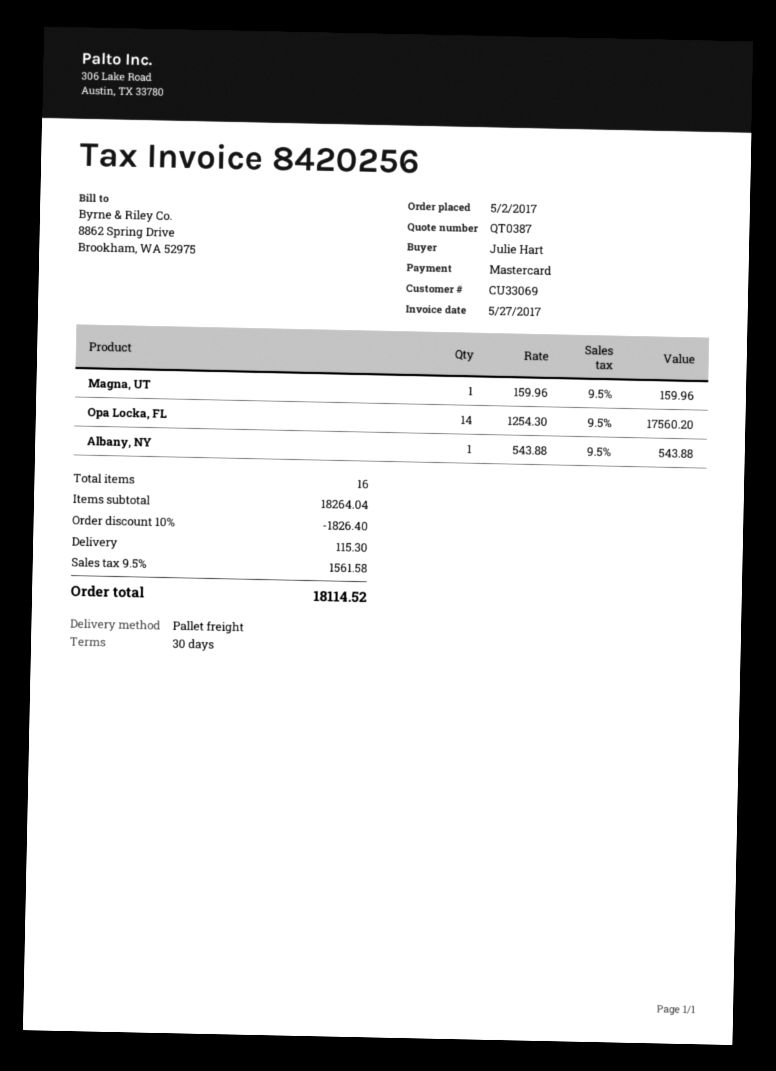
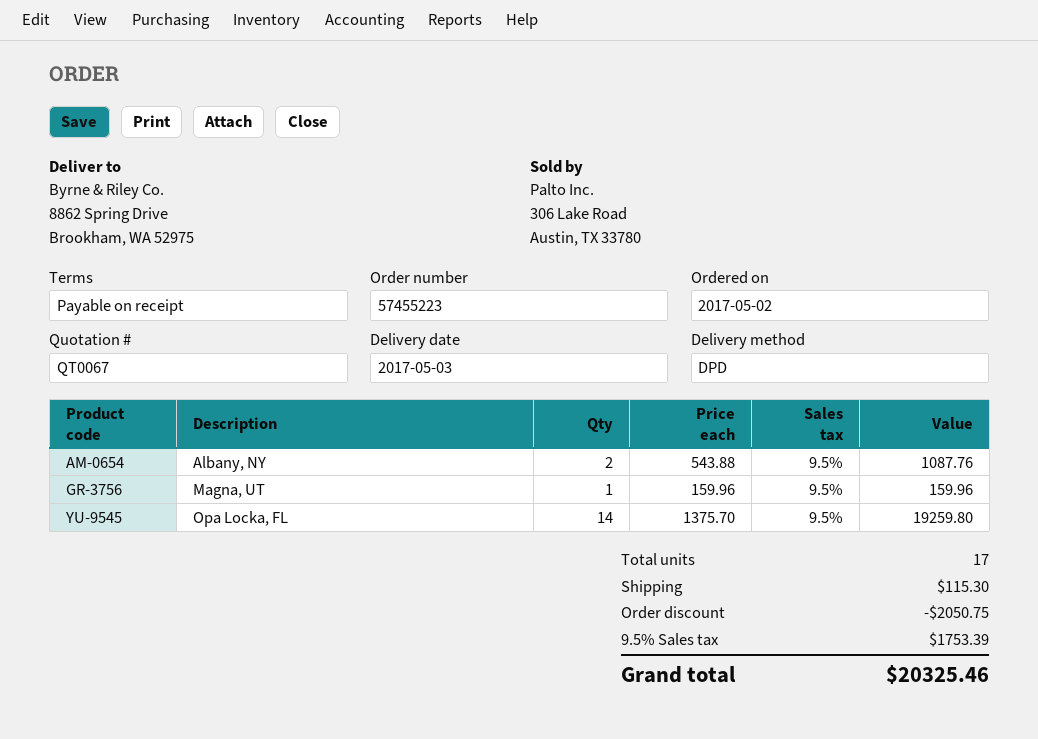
quote number: QT0387 -> QT0067
payment terms: 30 days -> on receipt
shipping method: pallet freight -> DPD
Opa Locka, FL: 14 x 1254.30 = 17560.20 -> 14 x 1375.70 = 19259.80
Albany, NY: 1 x 543.88 = 543.88 -> 2 x 543.88 = 1087.76
total quantity: 16 -> 17
discount: 1826.40 -> 2050.75
tax: 9.5% = 1561.58 -> 9.5% = 1753.39
total: 18114.52 -> 20325.46

